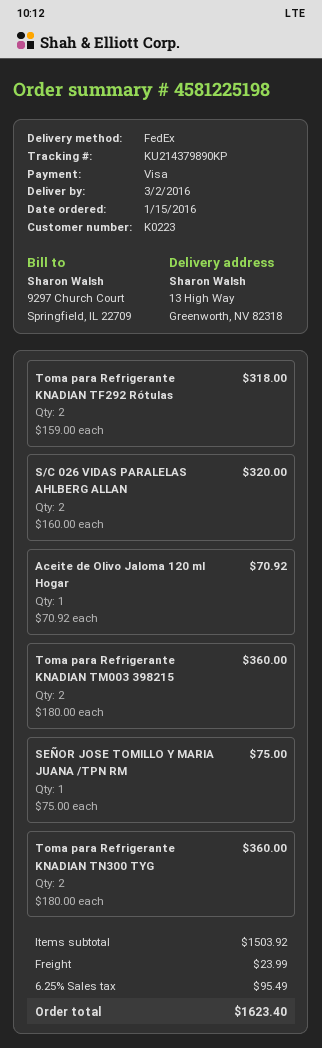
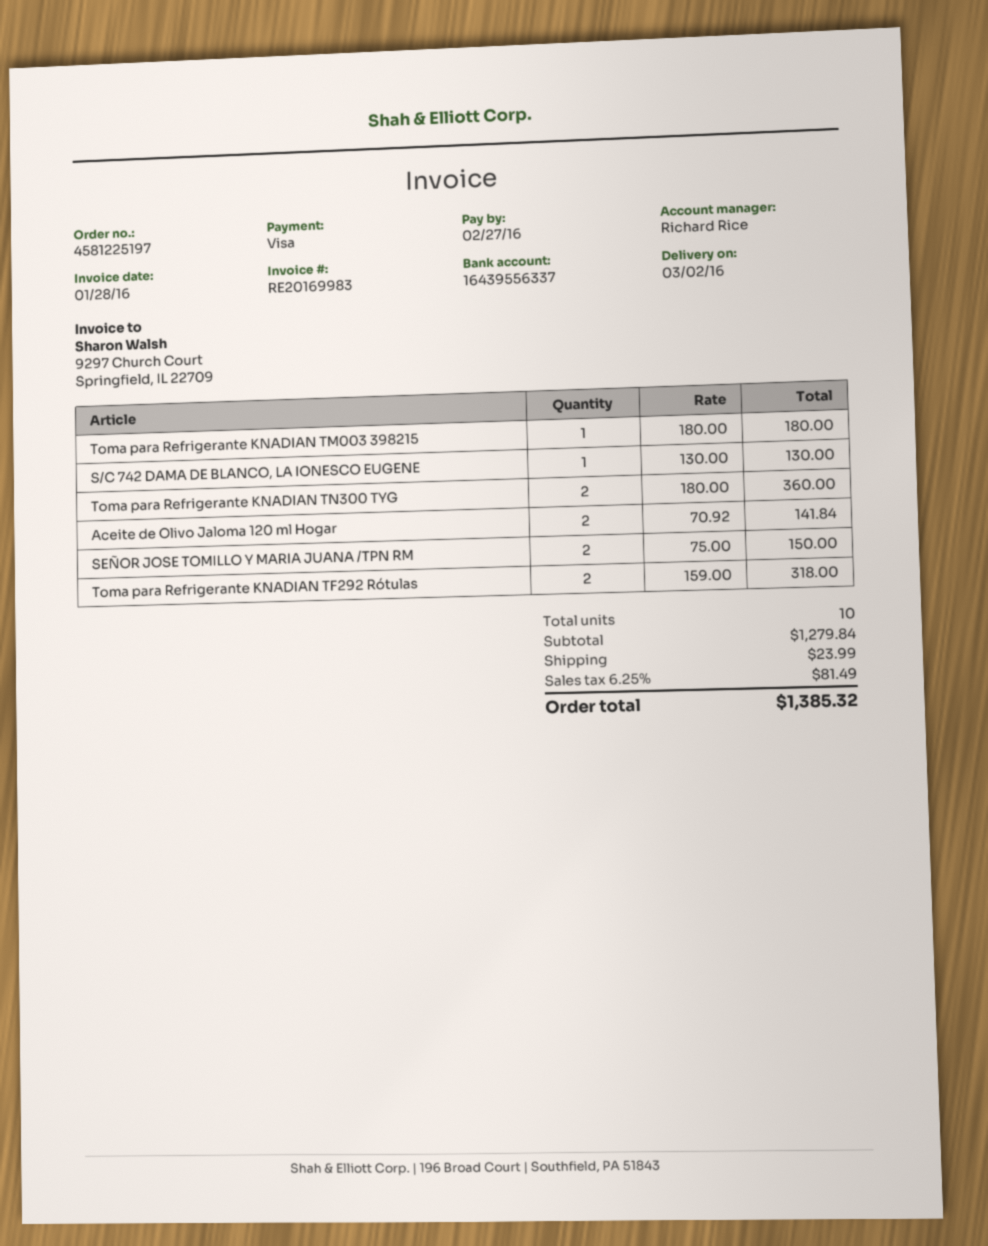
order number: 4581225198 -> 4581225197
S/C 026 VIDAS PARALELAS AHLBERG ALLAN: 2 x 160.00 = 320.00 -> none
Aceite de Olivo Jaloma 120 ml Hogar: 1 x 70.92 = 70.92 -> 2 x 70.92 = 141.84
Toma para Refrigerante KNADIAN TM003 398215: 2 x 180.00 = 360.00 -> 1 x 180.00 = 180.00
SEÑOR JOSE TOMILLO Y MARIA JUANA /TPN RM: 1 x 75.00 = 75.00 -> 2 x 75.00 = 150.00
S/C 742 DAMA DE BLANCO, LA IONESCO EUGENE: none -> 1 x 130.00 = 130.00
subtotal: 1503.92 -> 1279.84
tax: 6.25% = 95.49 -> 6.25% = 81.49
total: 1623.40 -> 1385.32

